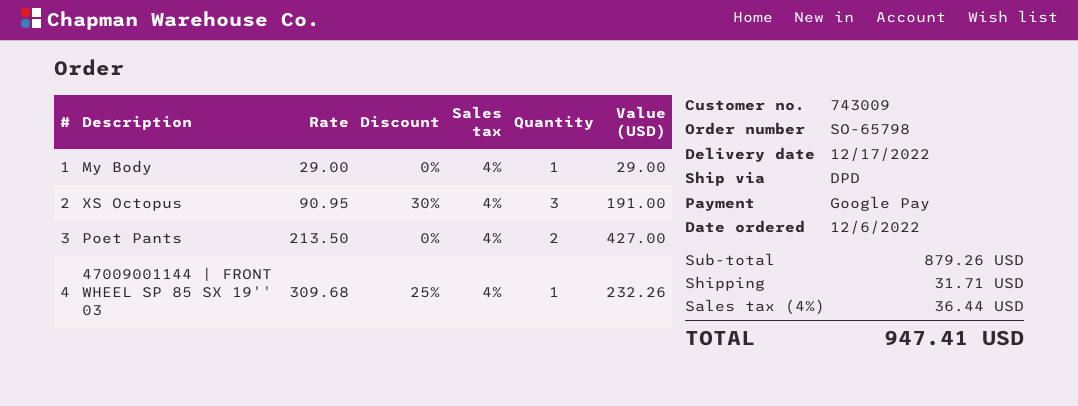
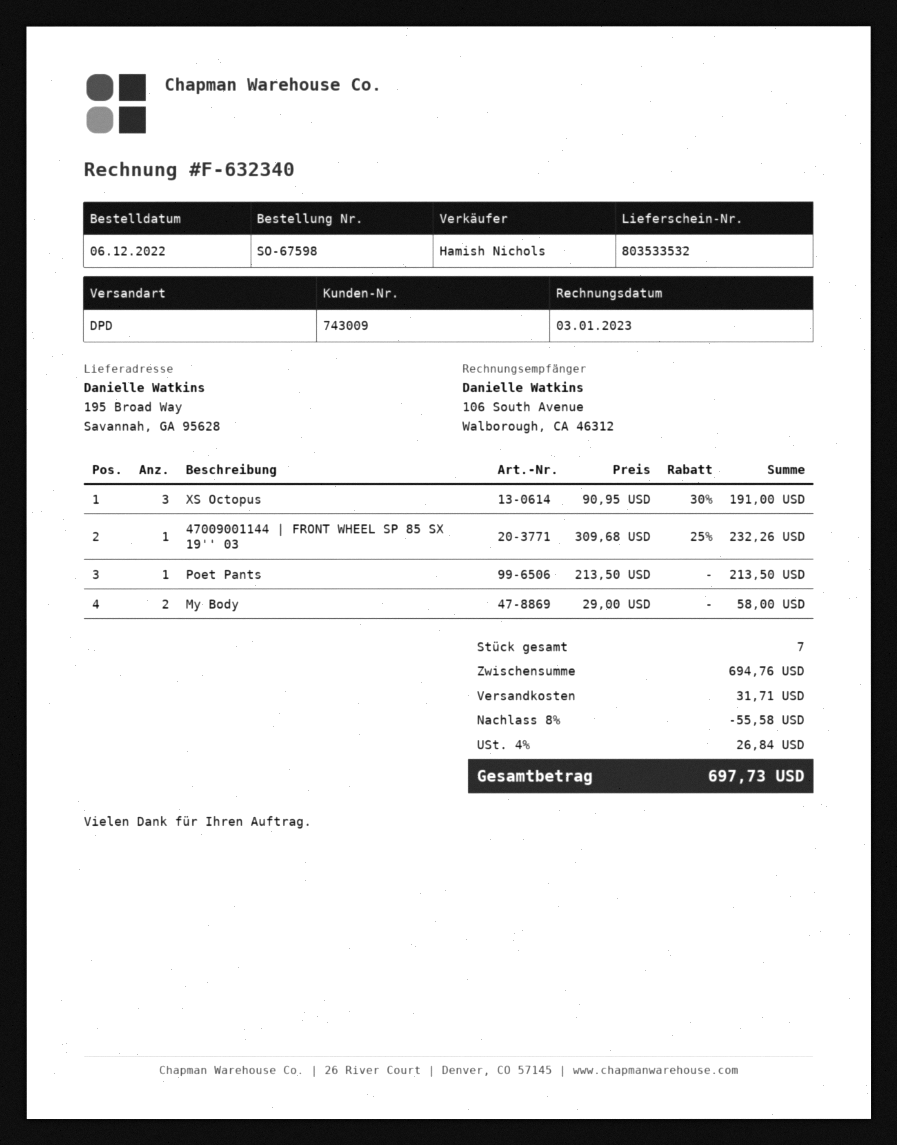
order number: SO-65798 -> SO-67598
My Body: 1 x 29.00 = 29.00 -> 2 x 29.00 = 58.00
Poet Pants: 2 x 213.50 = 427.00 -> 1 x 213.50 = 213.50
subtotal: 879.26 -> 694.76
discount: none -> 8% = 55.58
tax: 4% = 36.44 -> 4% = 26.84
total: 947.41 -> 697.73

